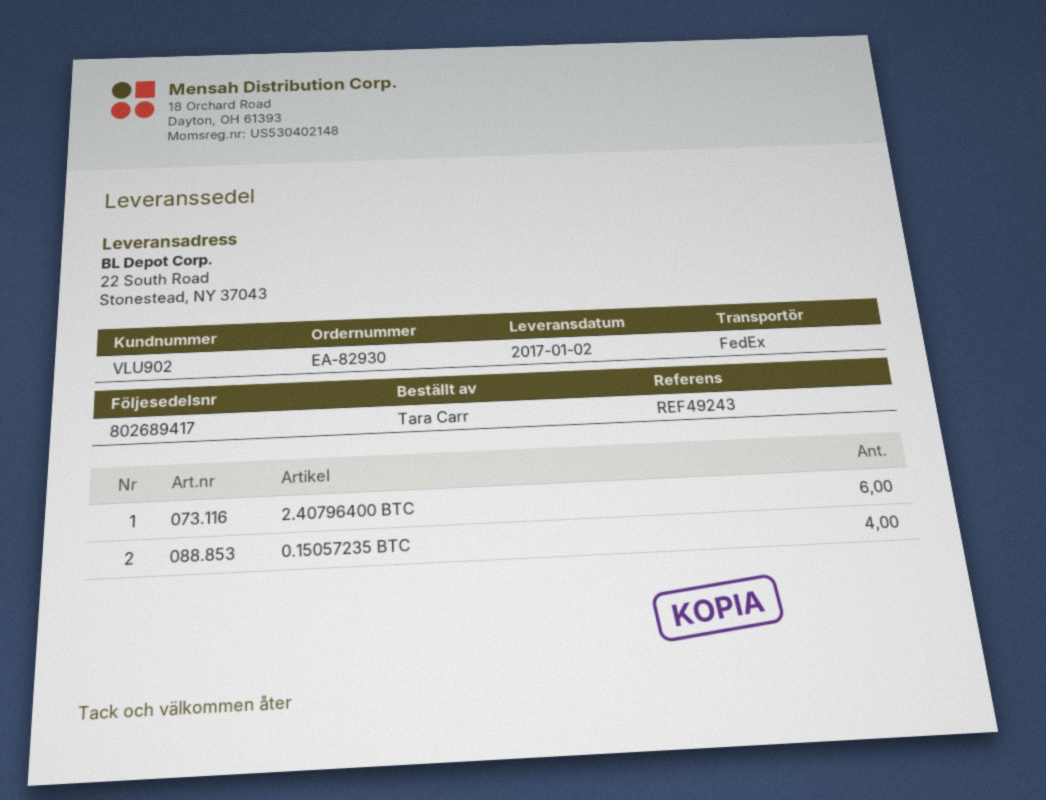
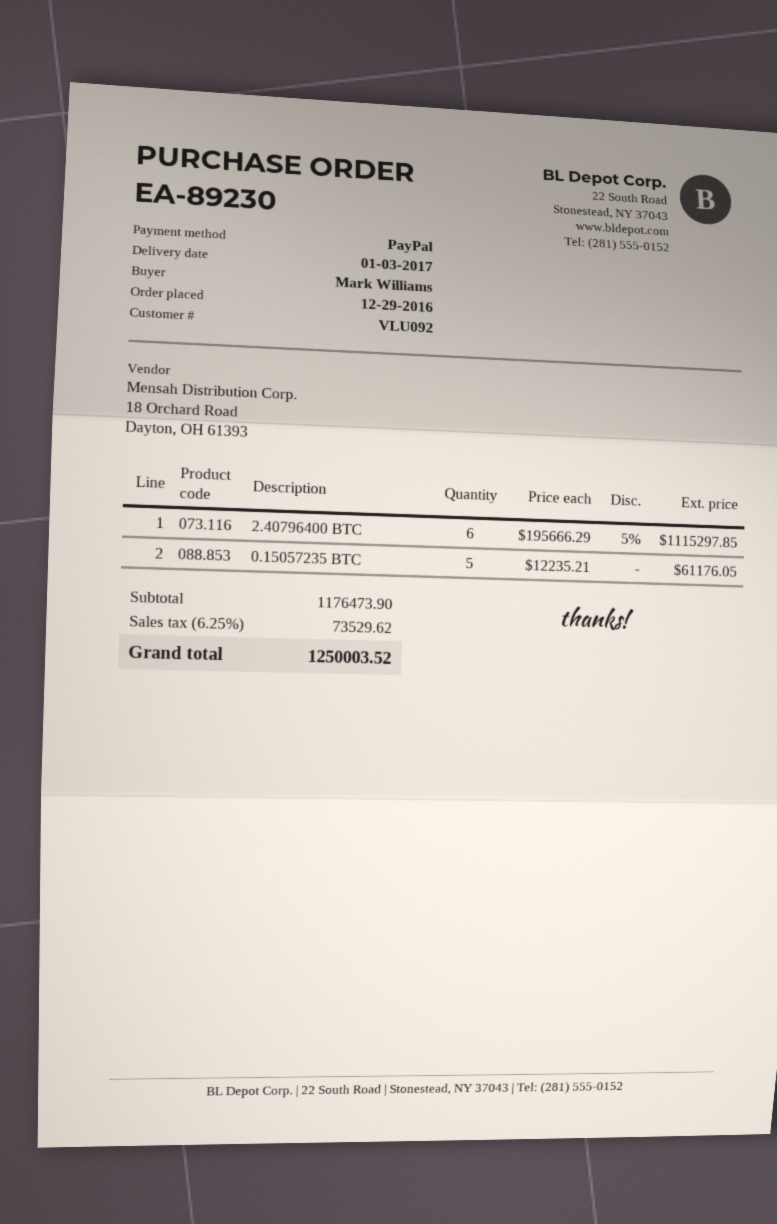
order number: EA-82930 -> EA-89230
delivery date: 2017-01-02 -> 2017-01-03
customer number: VLU902 -> VLU092
ordered by: Tara Carr -> Mark Williams
0.15057235 BTC: 4 -> 5

